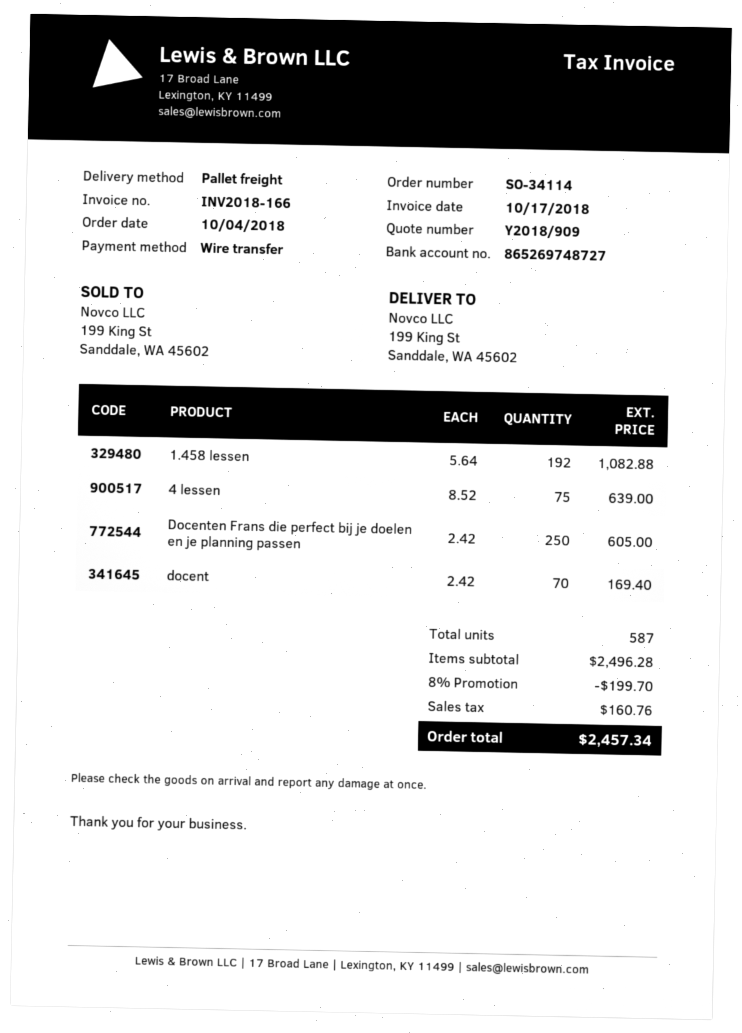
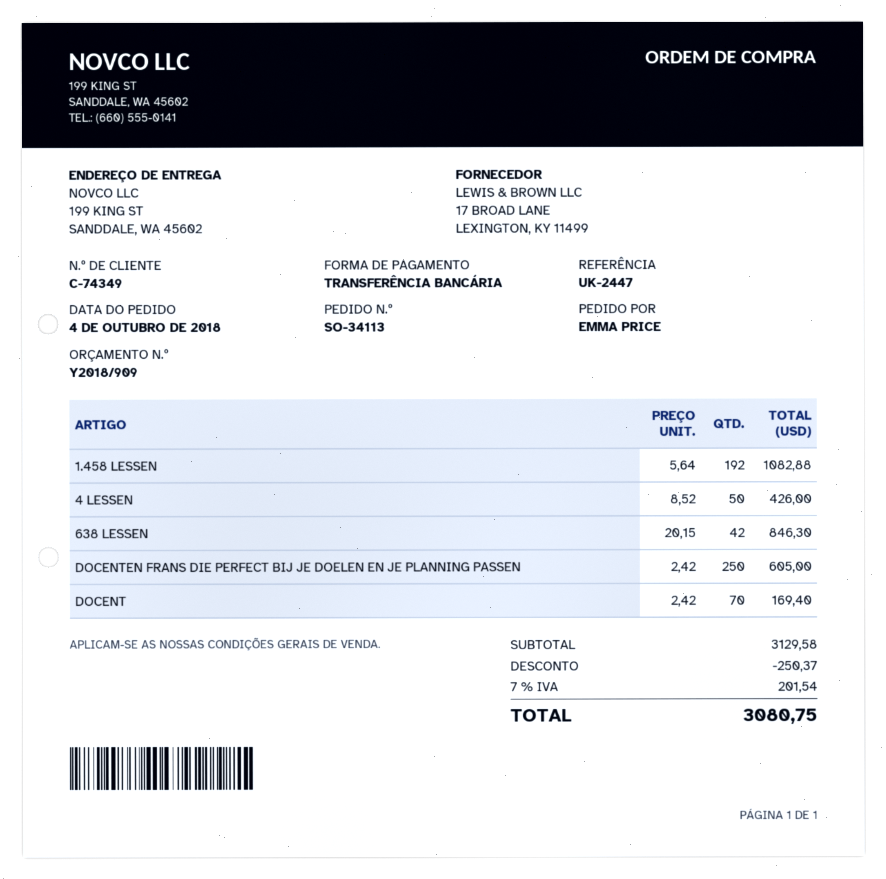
order number: SO-34114 -> SO-34113
4 lessen: 75 x 8.52 = 639.00 -> 50 x 8.52 = 426.00
638 LESSEN: none -> 42 x 20.15 = 846.30
subtotal: 2496.28 -> 3129.58
discount: 199.70 -> 250.37
tax: 160.76 -> 201.54
total: 2457.34 -> 3080.75

